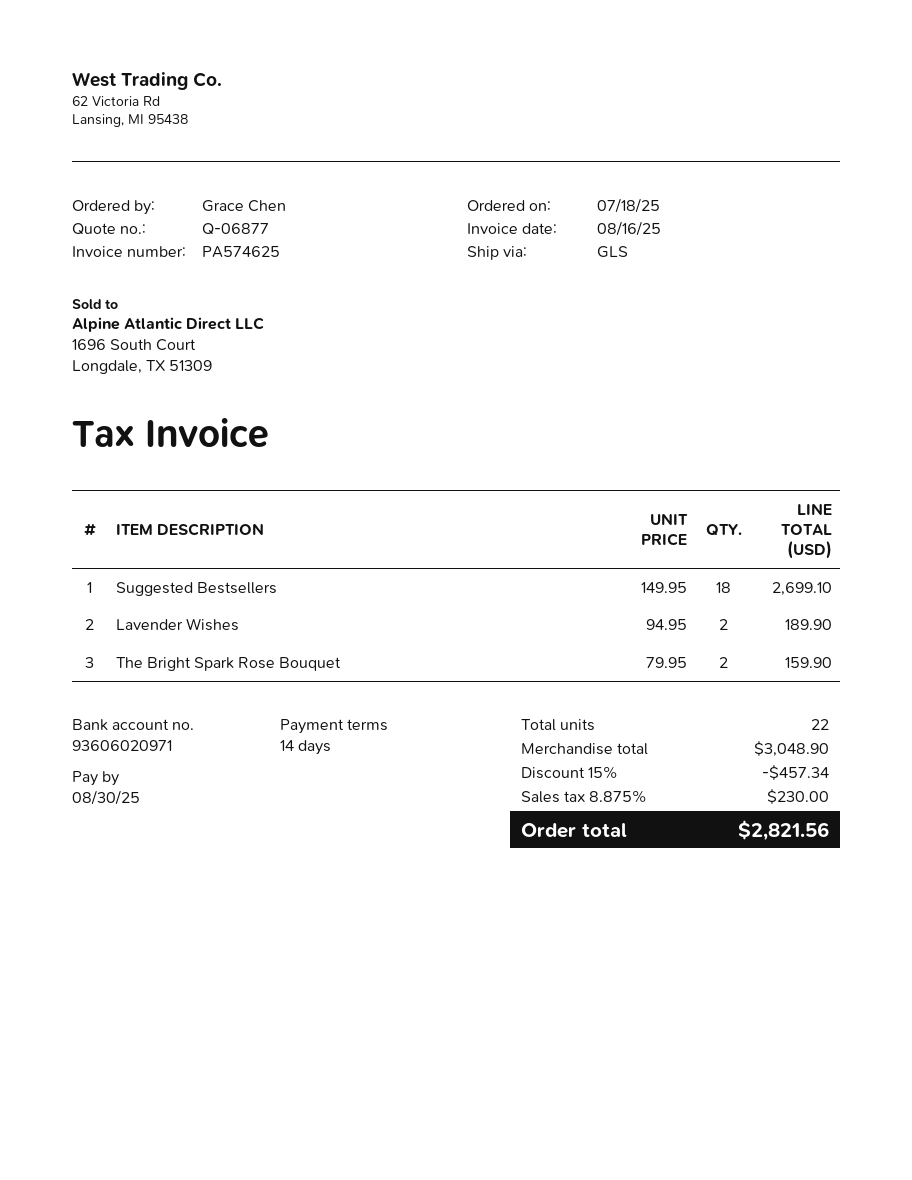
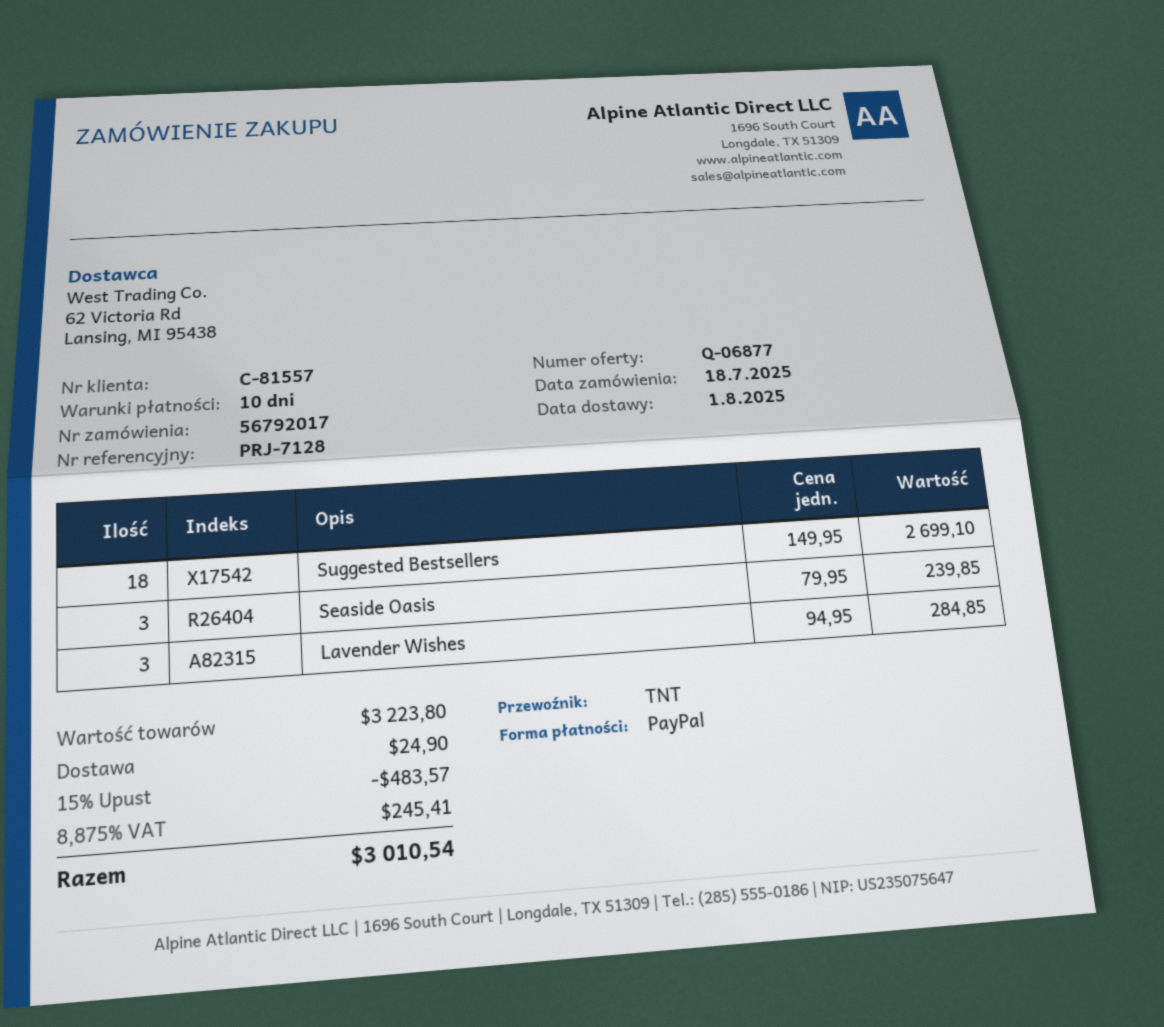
payment terms: 14 days -> 10 days
shipping method: GLS -> TNT
Lavender Wishes: 2 x 94.95 = 189.90 -> 3 x 94.95 = 284.85
The Bright Spark Rose Bouquet: 2 x 79.95 = 159.90 -> none
Seaside Oasis: none -> 3 x 79.95 = 239.85
subtotal: 3048.90 -> 3223.80
discount: 15% = 457.34 -> 15% = 483.57
shipping: none -> 24.90
tax: 8.875% = 230.00 -> 8.875% = 245.41
total: 2821.56 -> 3010.54

